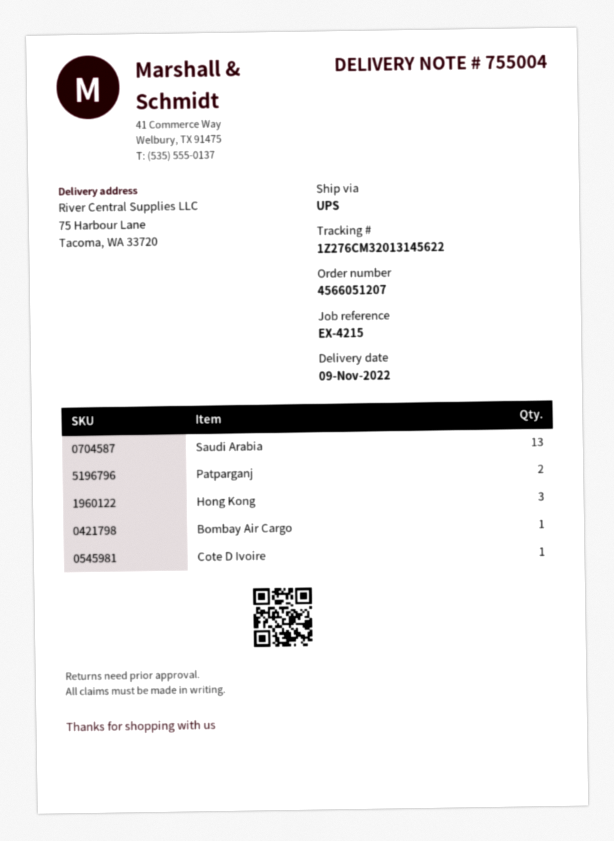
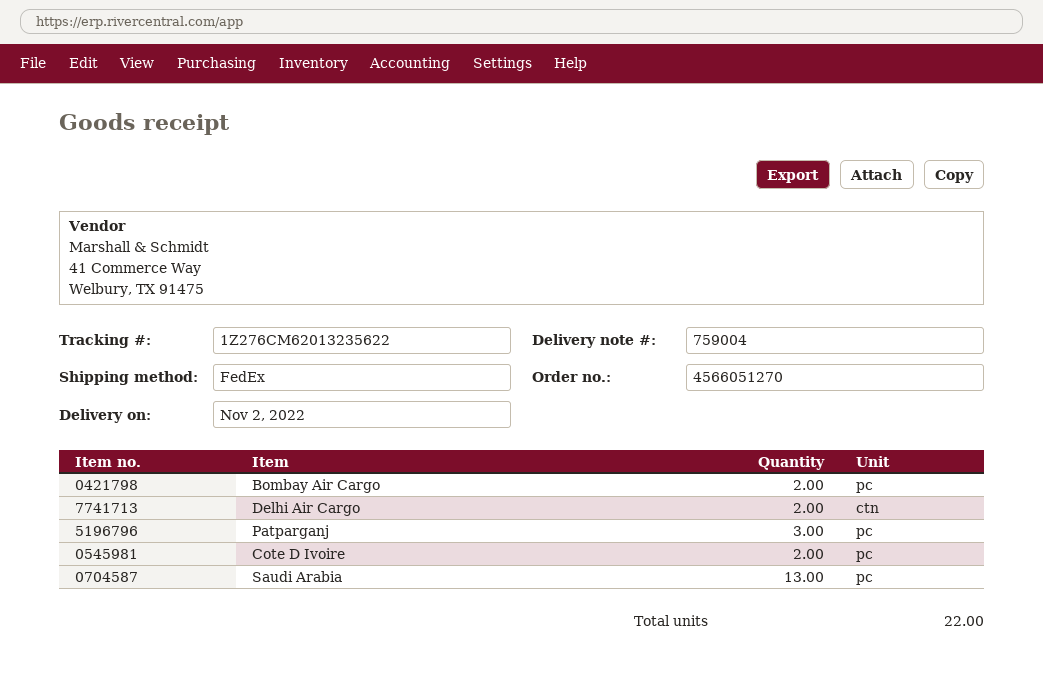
order number: 4566051207 -> 4566051270
delivery note number: 755004 -> 759004
delivery date: 2022-11-09 -> 2022-11-02
shipping method: UPS -> FedEx
tracking number: 1Z276CM32013145622 -> 1Z276CM62013235622
Patparganj: 2 -> 3
Hong Kong: 3 -> none
Bombay Air Cargo: 1 -> 2
Cote D Ivoire: 1 -> 2
Delhi Air Cargo: none -> 2

